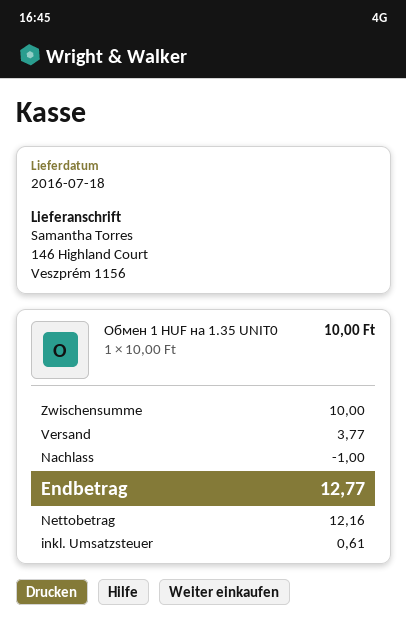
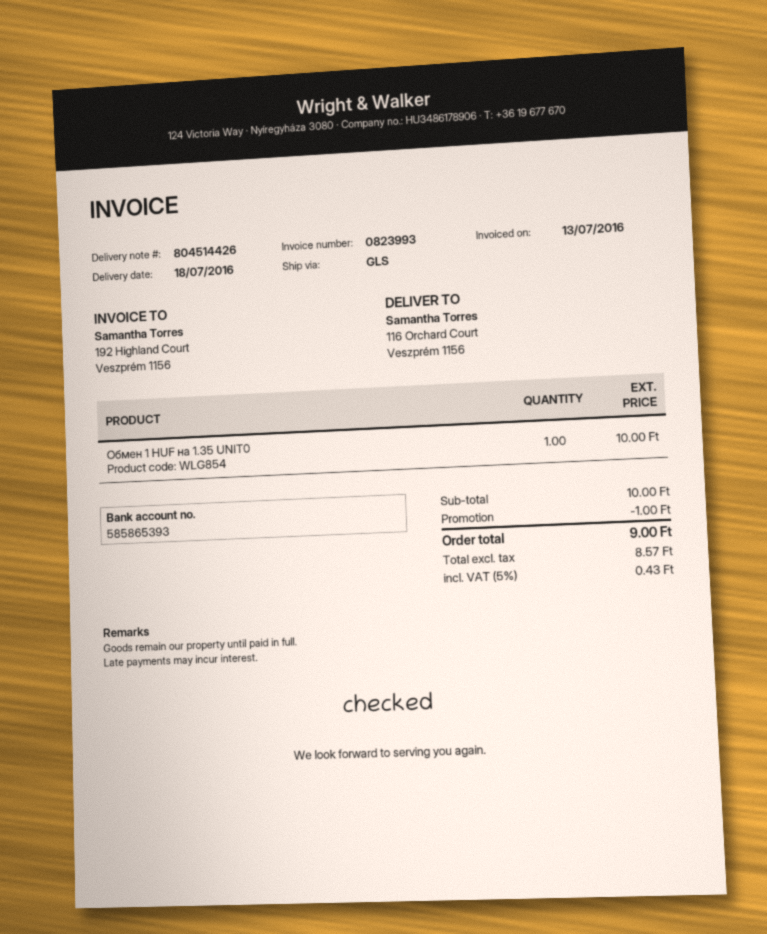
ship to: 146 Highland Court, Veszprém 1156 -> 116 Orchard Court, Veszprém 1156
shipping: 3.77 -> none
net: 12.16 -> 8.57
tax: 0.61 -> 0.43
total: 12.77 -> 9.00

